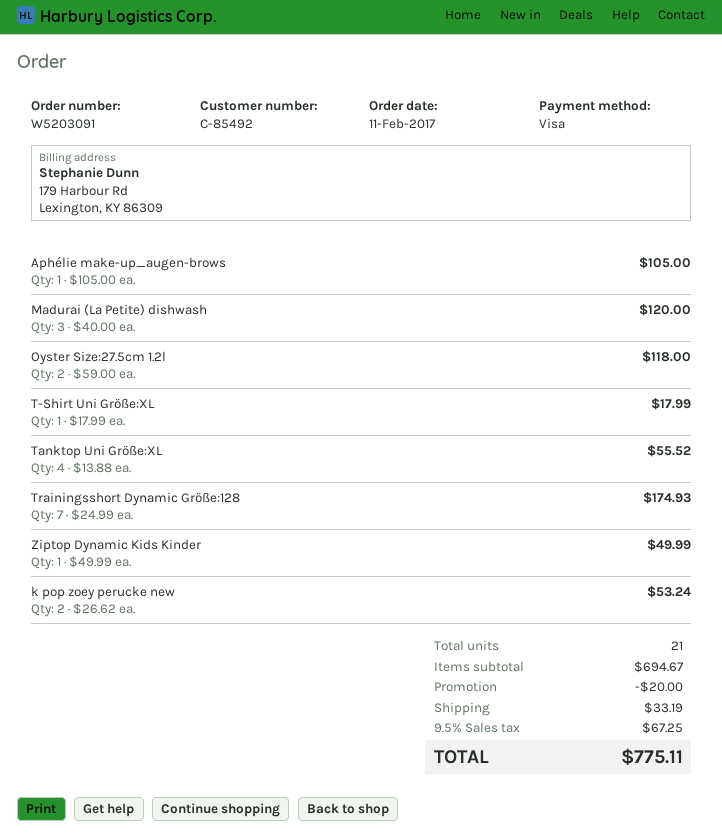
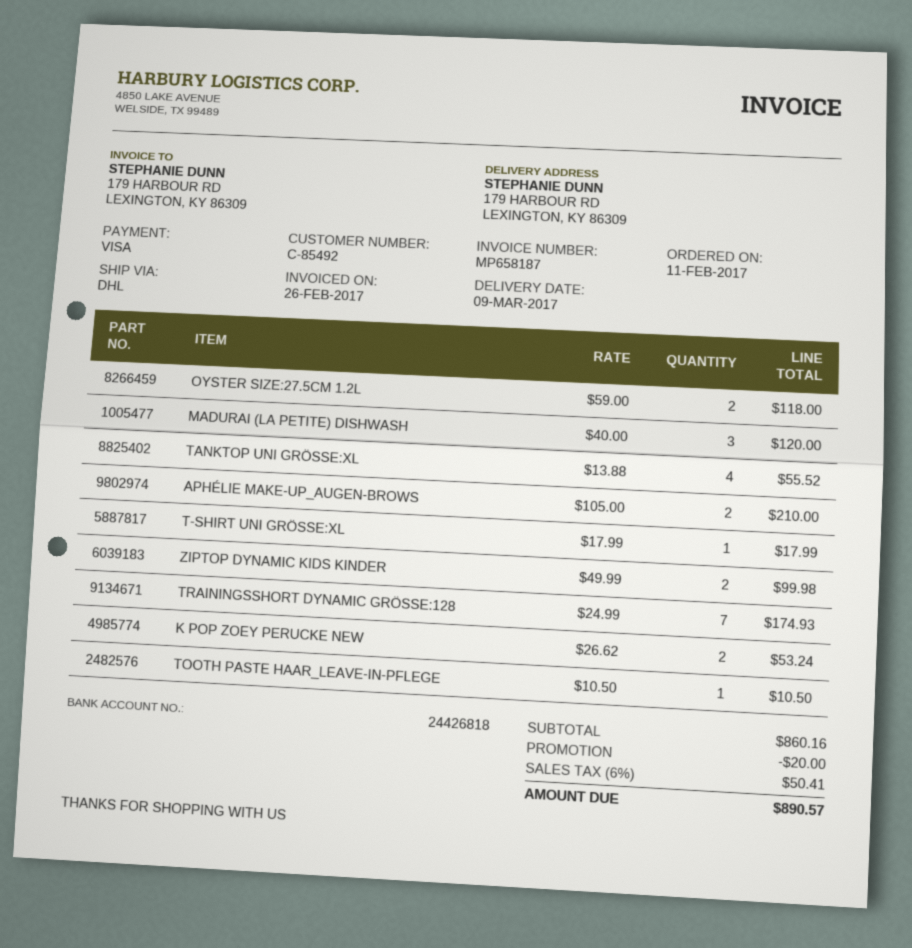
Aphélie make-up_augen-brows: 1 x 105.00 = 105.00 -> 2 x 105.00 = 210.00
Ziptop Dynamic Kids Kinder: 1 x 49.99 = 49.99 -> 2 x 49.99 = 99.98
TOOTH PASTE HAAR_LEAVE-IN-PFLEGE: none -> 1 x 10.50 = 10.50
subtotal: 694.67 -> 860.16
shipping: 33.19 -> none
tax: 9.5% = 67.25 -> 6% = 50.41
total: 775.11 -> 890.57

